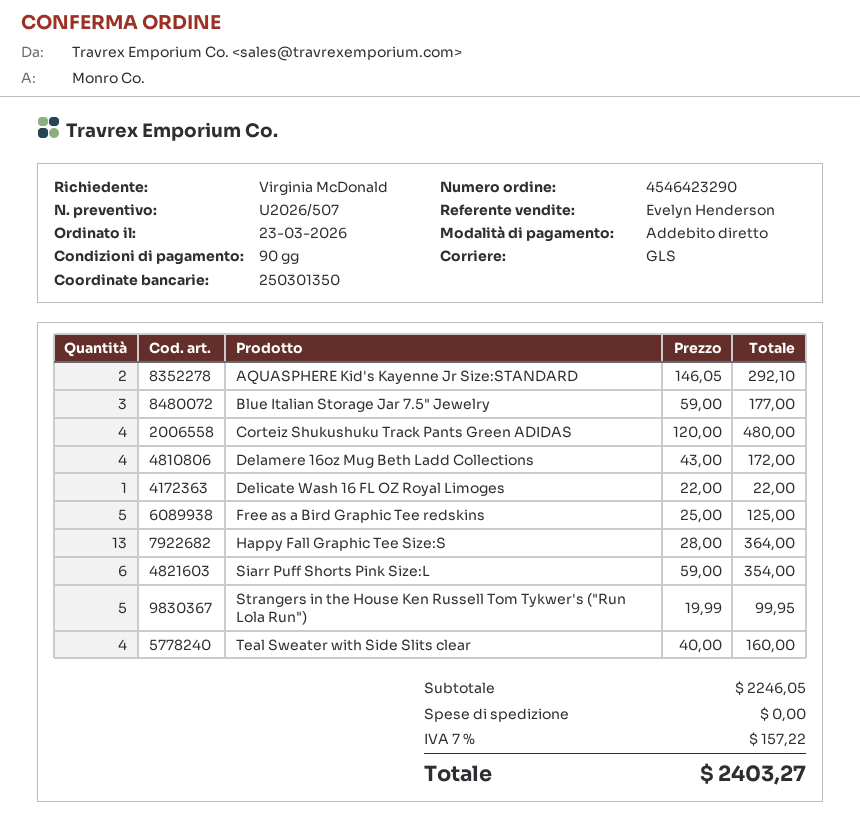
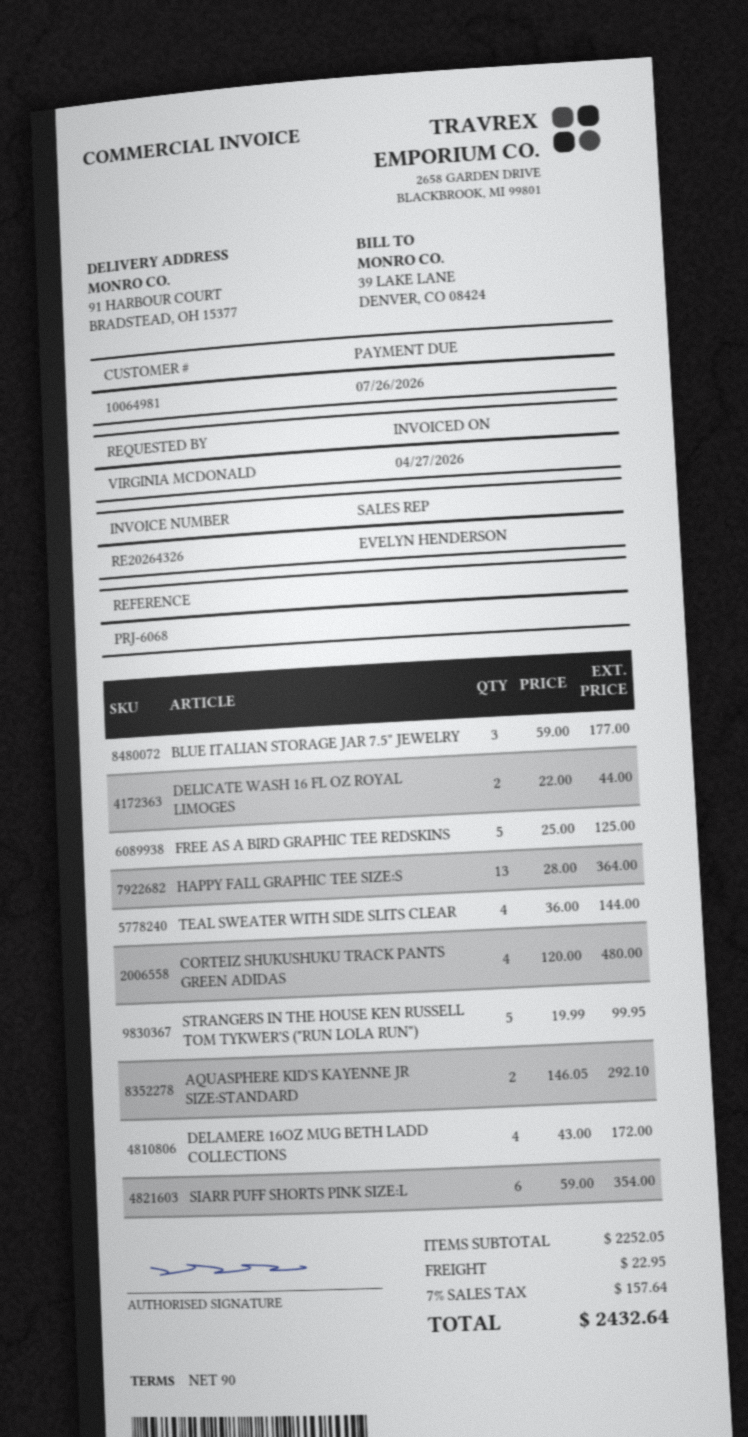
Delicate Wash 16 FL OZ Royal Limoges: 1 x 22.00 = 22.00 -> 2 x 22.00 = 44.00
Teal Sweater with Side Slits clear: 4 x 40.00 = 160.00 -> 4 x 36.00 = 144.00
subtotal: 2246.05 -> 2252.05
shipping: 0.00 -> 22.95
tax: 7% = 157.22 -> 7% = 157.64
total: 2403.27 -> 2432.64

